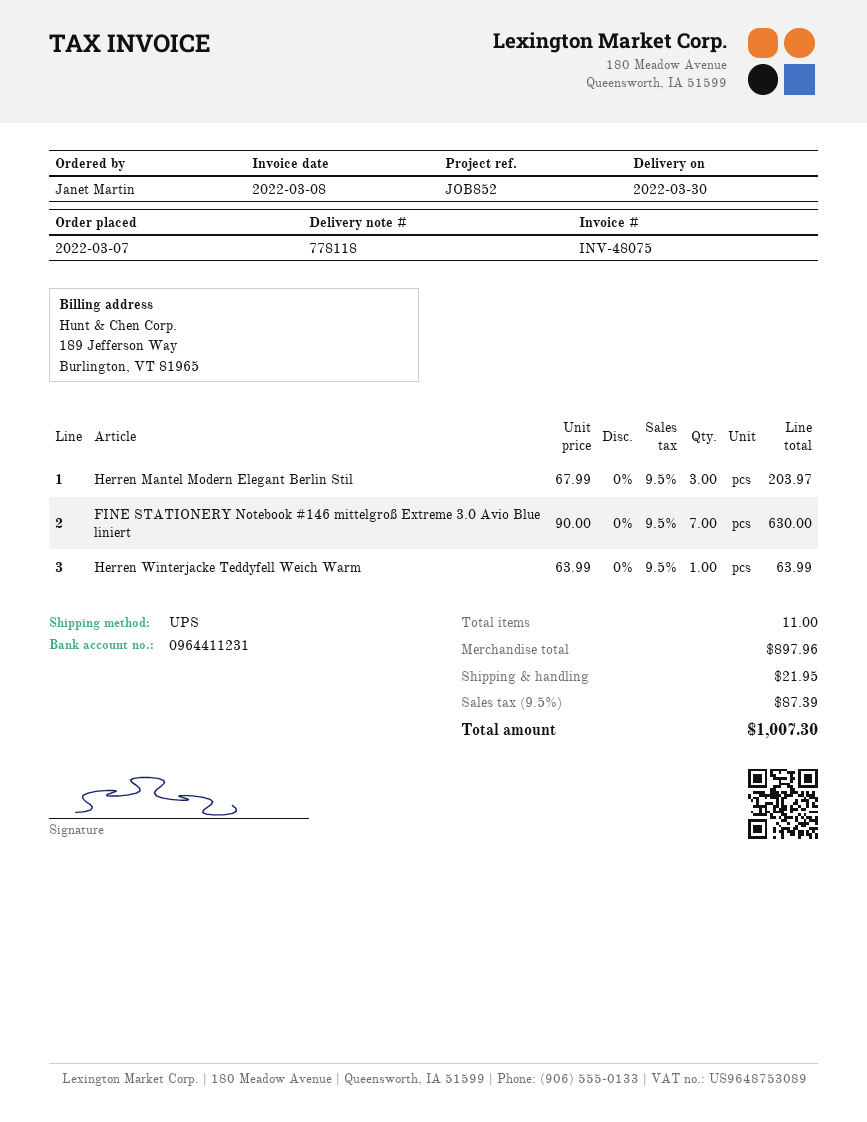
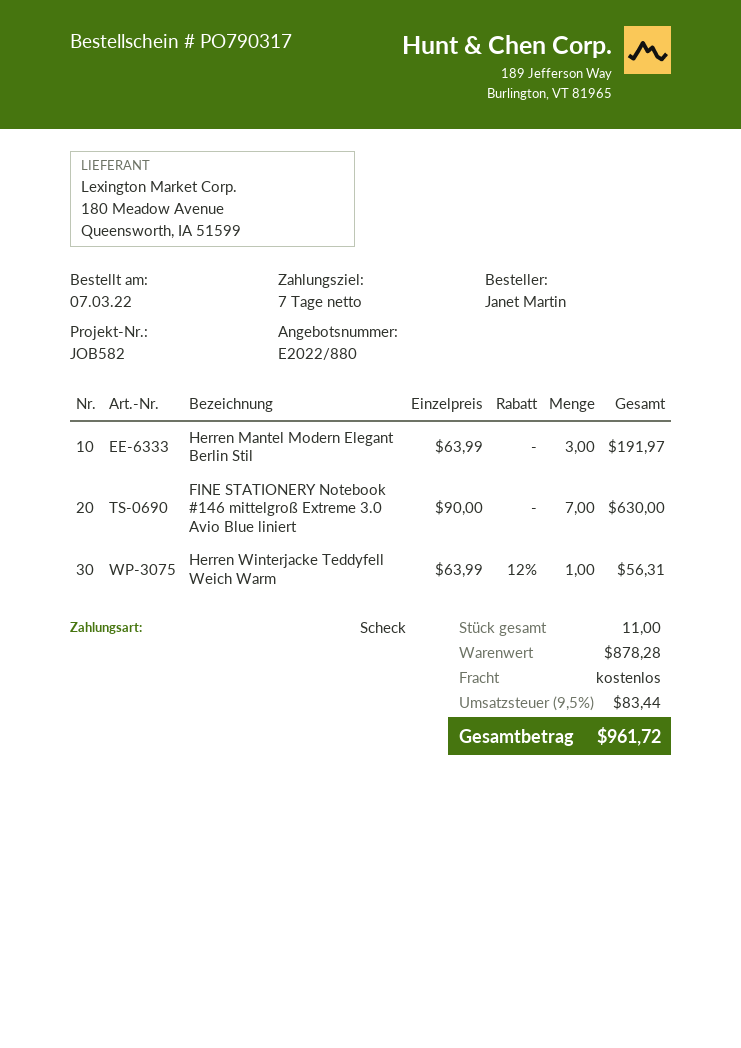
reference: JOB852 -> JOB582
Herren Mantel Modern Elegant Berlin Stil: 3 x 67.99 = 203.97 -> 3 x 63.99 = 191.97
Herren Winterjacke Teddyfell Weich Warm: 1 x 63.99 = 63.99 -> 1 x 63.99 - 12% = 56.31
subtotal: 897.96 -> 878.28
shipping: 21.95 -> 0.00
tax: 9.5% = 87.39 -> 9.5% = 83.44
total: 1007.30 -> 961.72

